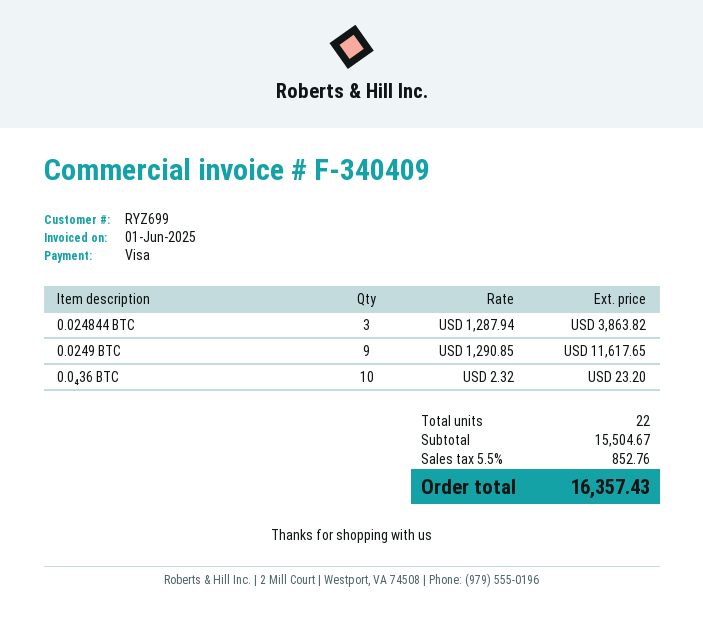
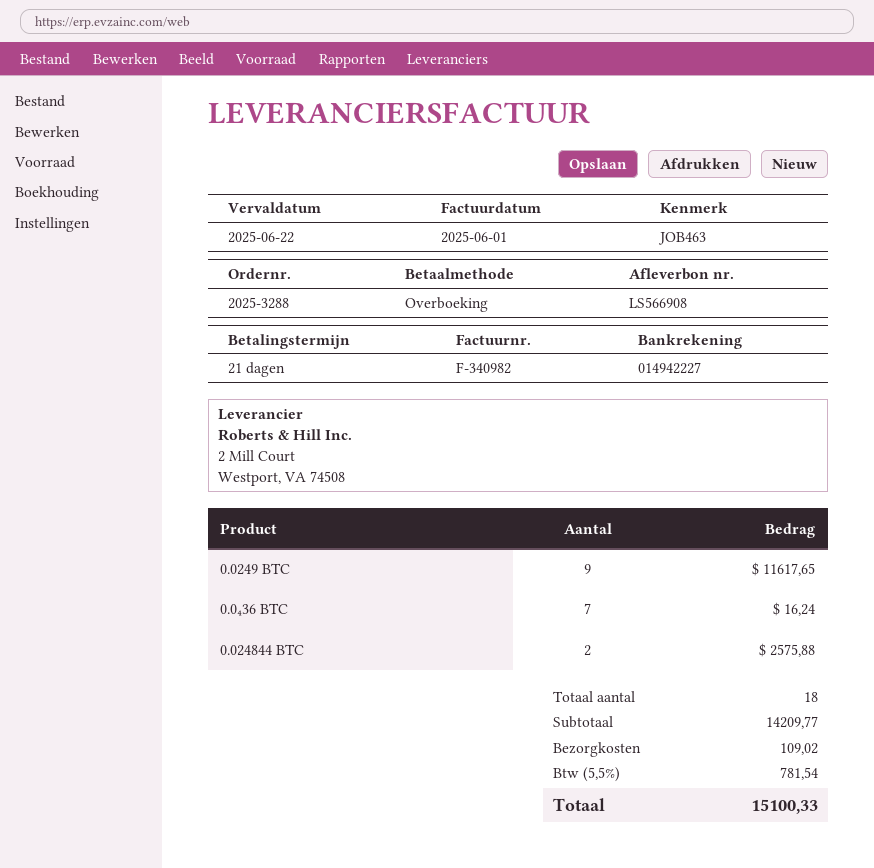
invoice number: F-340409 -> F-340982
payment method: Visa -> bank transfer
0.024844 BTC: 3 for 3863.82 -> 2 for 2575.88
0.0₄36 BTC: 10 for 23.20 -> 7 for 16.24
total quantity: 22 -> 18
subtotal: 15504.67 -> 14209.77
shipping: none -> 109.02
tax: 5.5% = 852.76 -> 5.5% = 781.54
total: 16357.43 -> 15100.33

